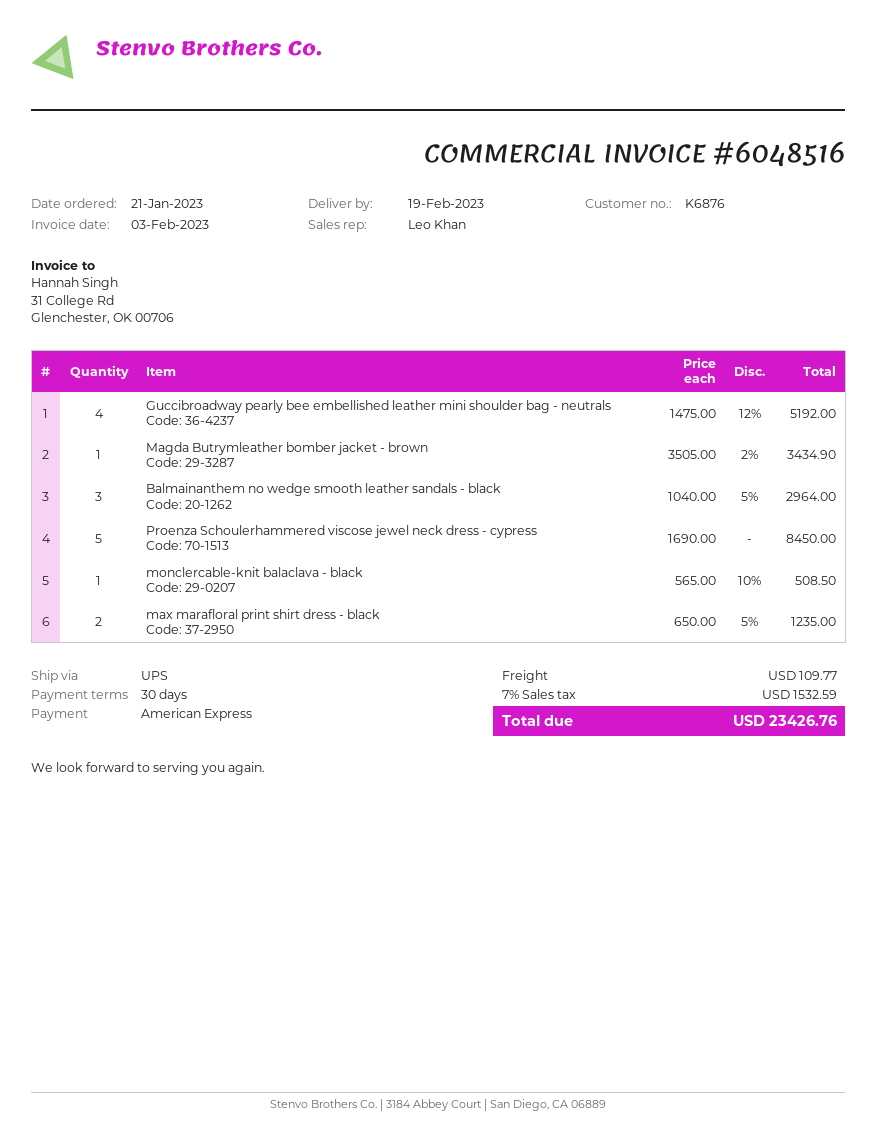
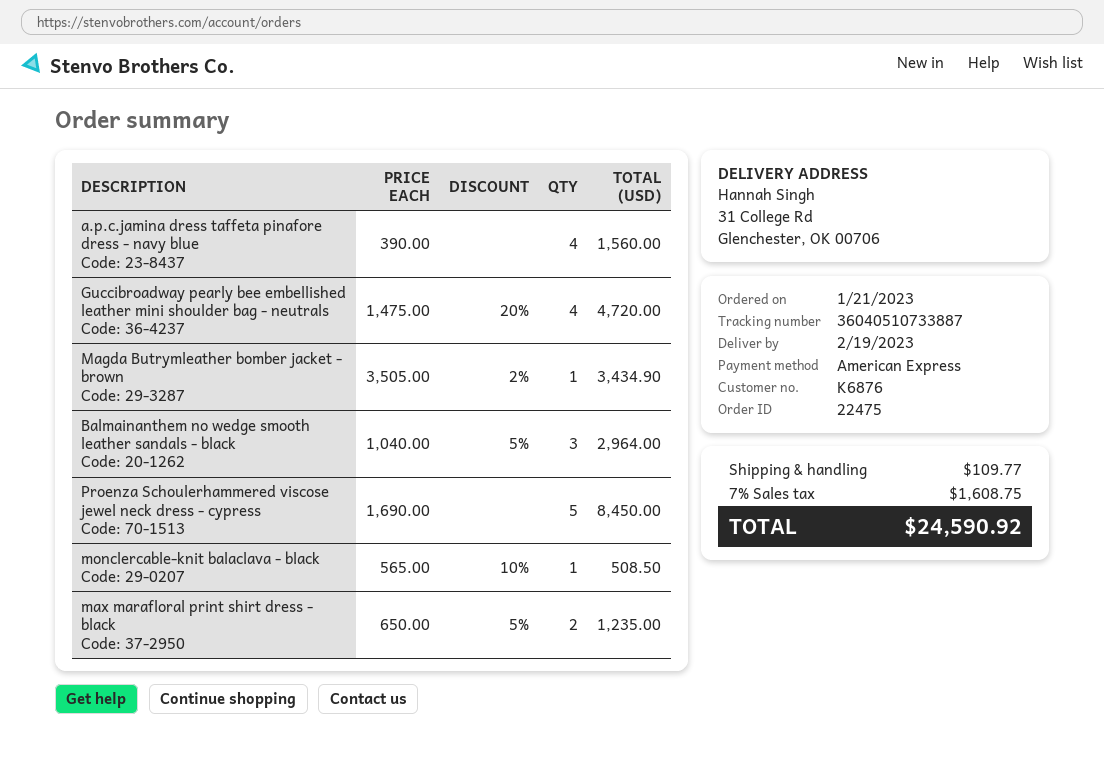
Guccibroadway pearly bee embellished leather mini shoulder bag - neutrals: 4 x 1475.00 - 12% = 5192.00 -> 4 x 1475.00 - 20% = 4720.00
a.p.c.jamina dress taffeta pinafore dress - navy blue: none -> 4 x 390.00 = 1560.00
tax: 7% = 1532.59 -> 7% = 1608.75
total: 23426.76 -> 24590.92

